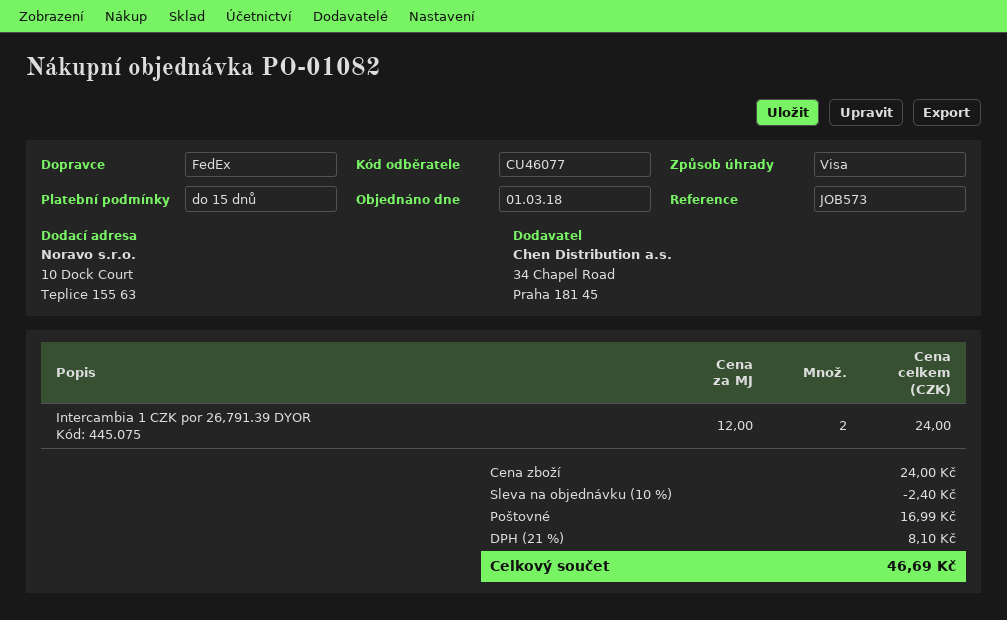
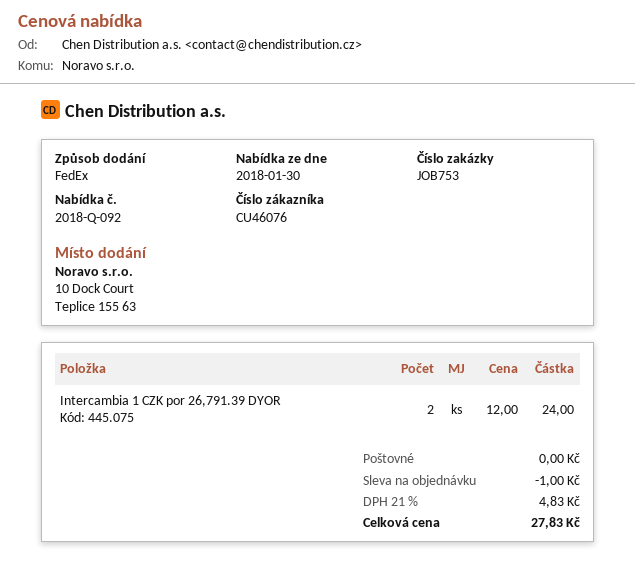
customer number: CU46077 -> CU46076
reference: JOB573 -> JOB753
discount: 2.40 -> 1.00
shipping: 16.99 -> 0.00
tax: 21% = 8.10 -> 21% = 4.83
total: 46.69 -> 27.83

